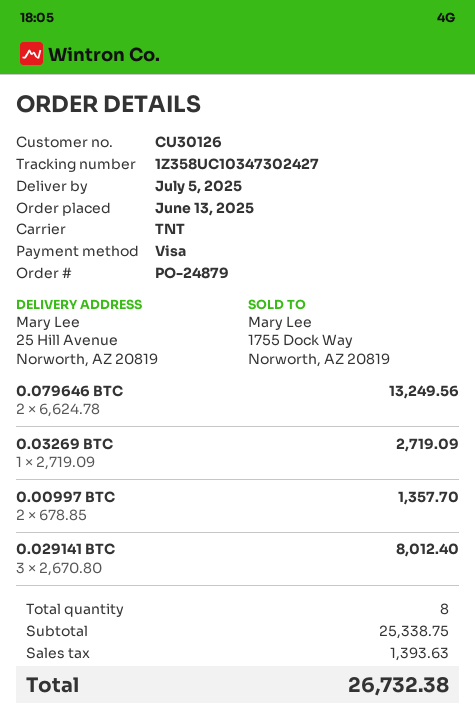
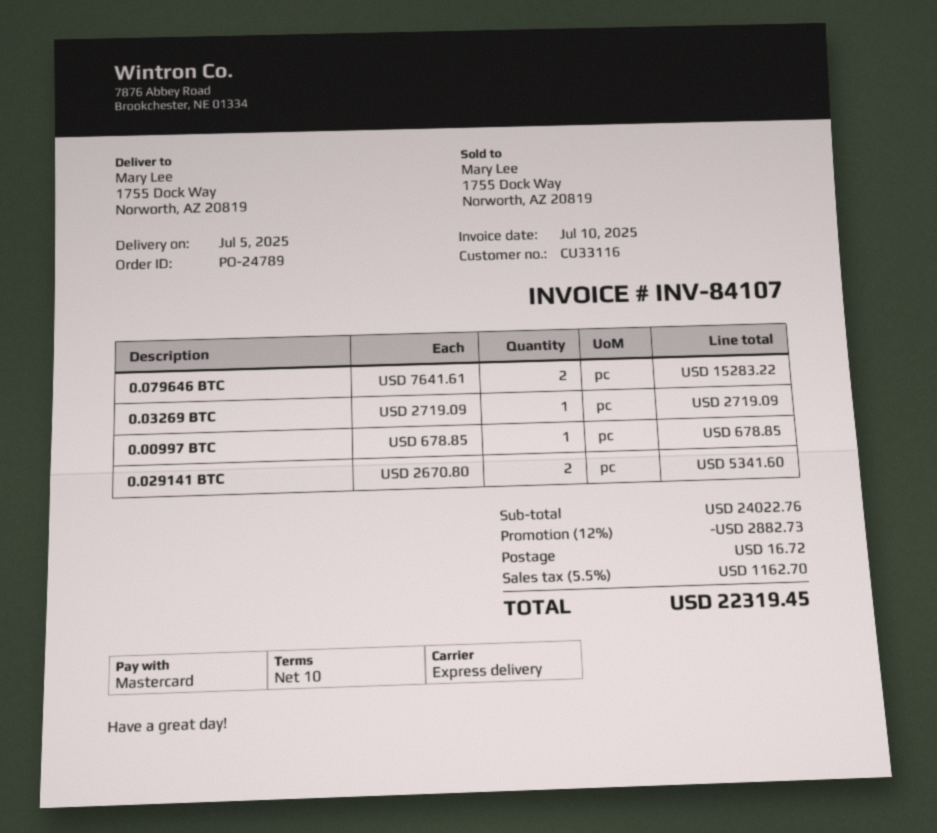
order number: PO-24879 -> PO-24789
customer number: CU30126 -> CU33116
payment method: Visa -> Mastercard
shipping method: TNT -> express
ship to: 25 Hill Avenue, Norworth, AZ 20819 -> 1755 Dock Way, Norworth, AZ 20819
0.079646 BTC: 2 x 6624.78 = 13249.56 -> 2 x 7641.61 = 15283.22
0.00997 BTC: 2 x 678.85 = 1357.70 -> 1 x 678.85 = 678.85
0.029141 BTC: 3 x 2670.80 = 8012.40 -> 2 x 2670.80 = 5341.60
subtotal: 25338.75 -> 24022.76
discount: none -> 12% = 2882.73
shipping: none -> 16.72
tax: 1393.63 -> 1162.70
total: 26732.38 -> 22319.45

